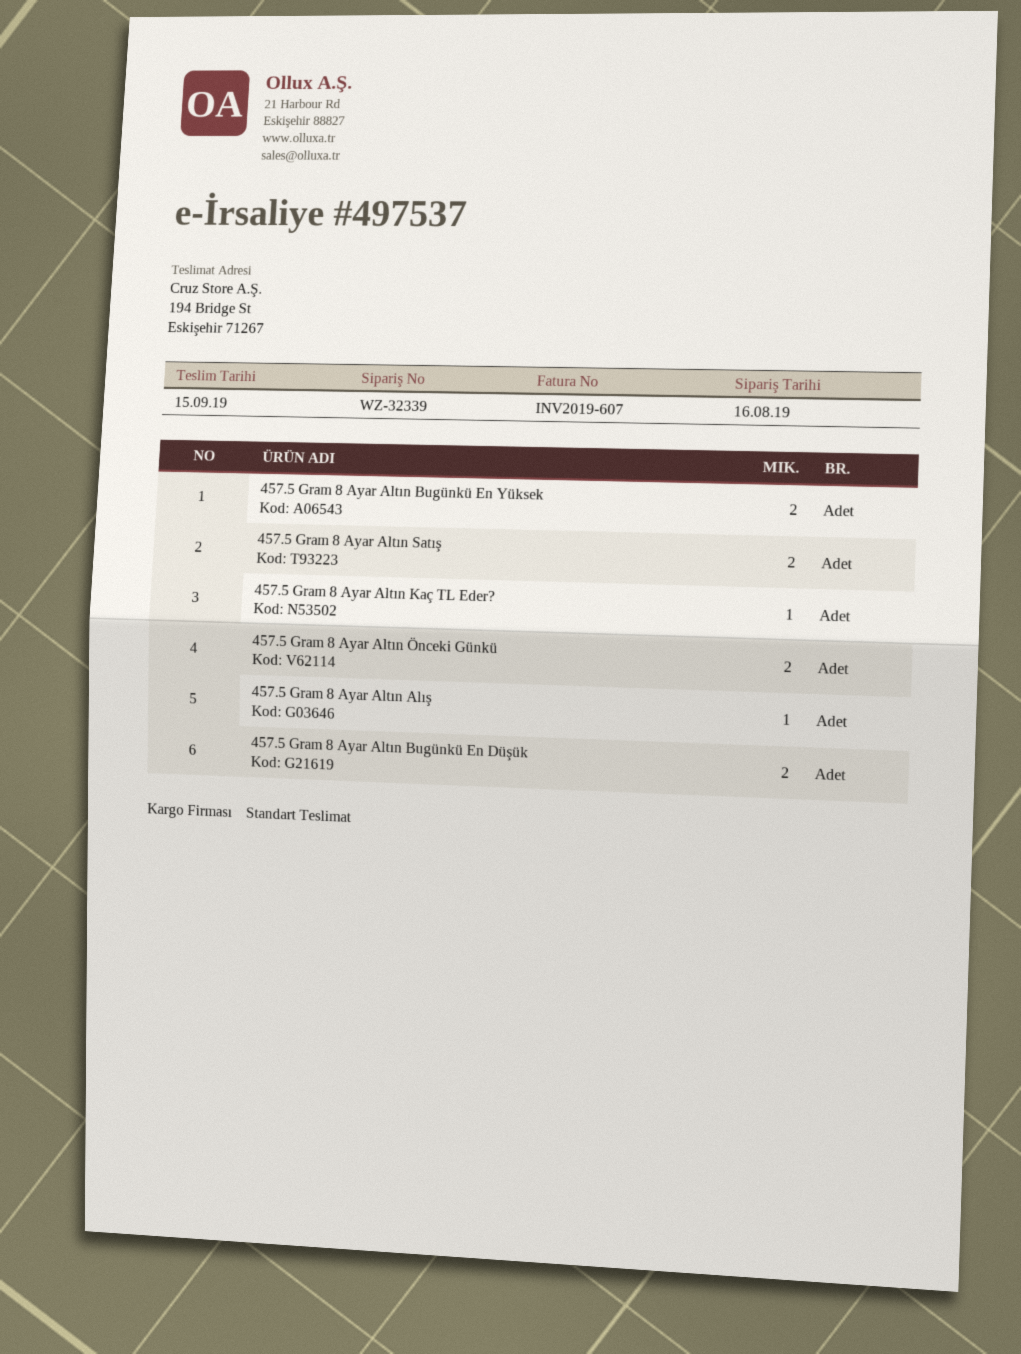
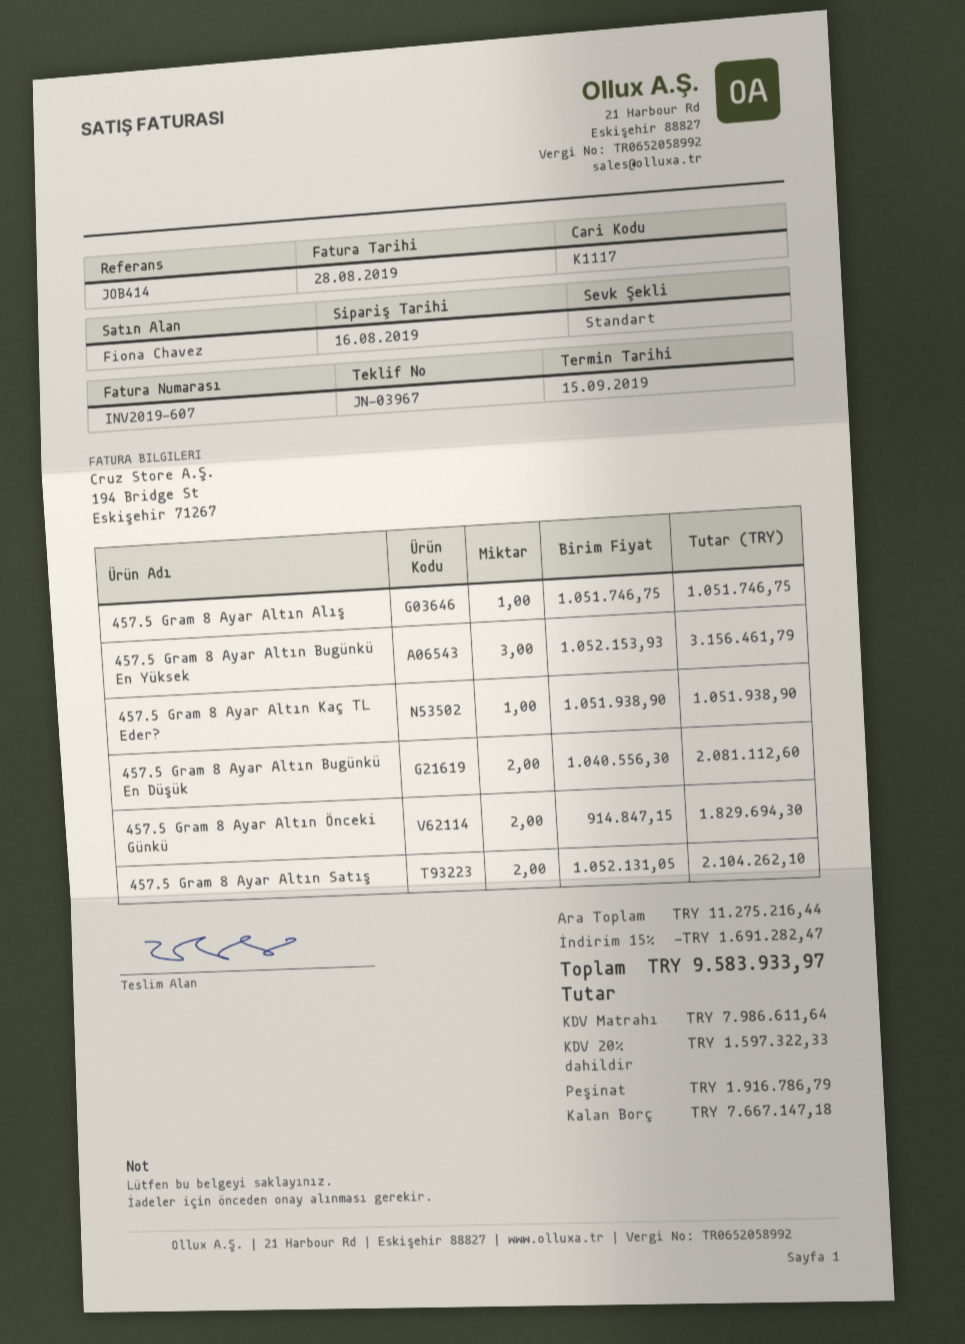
457.5 Gram 8 Ayar Altın Bugünkü En Yüksek: 2 -> 3

